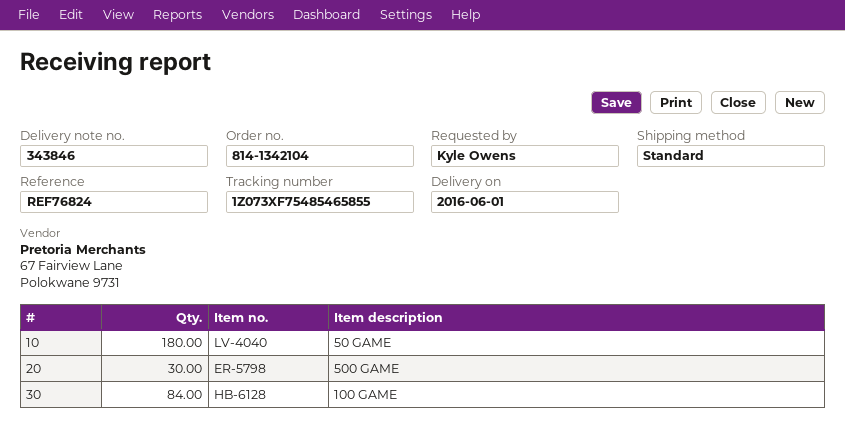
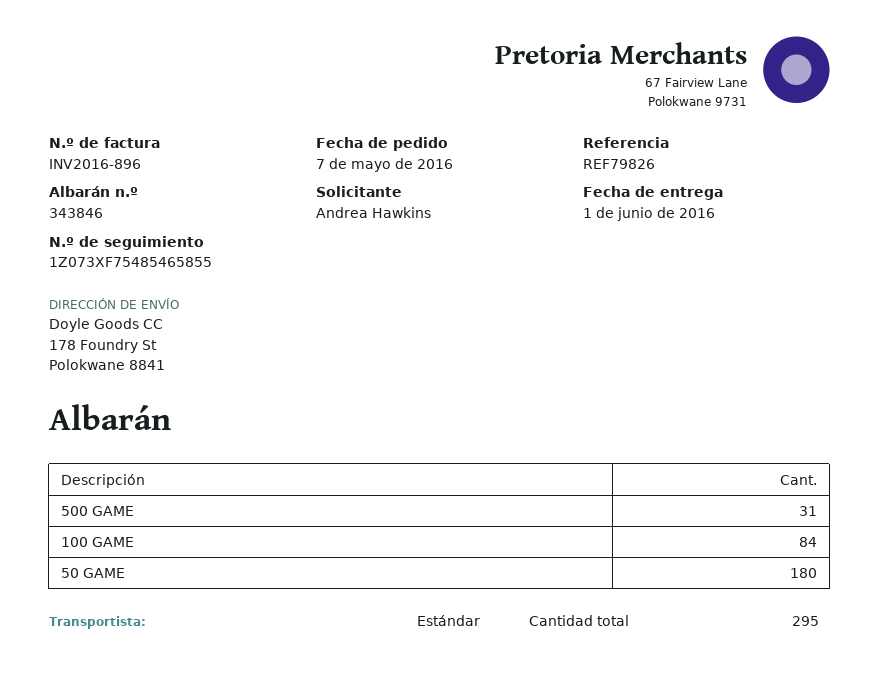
reference: REF76824 -> REF79826
ordered by: Kyle Owens -> Andrea Hawkins
500 GAME: 30 -> 31

